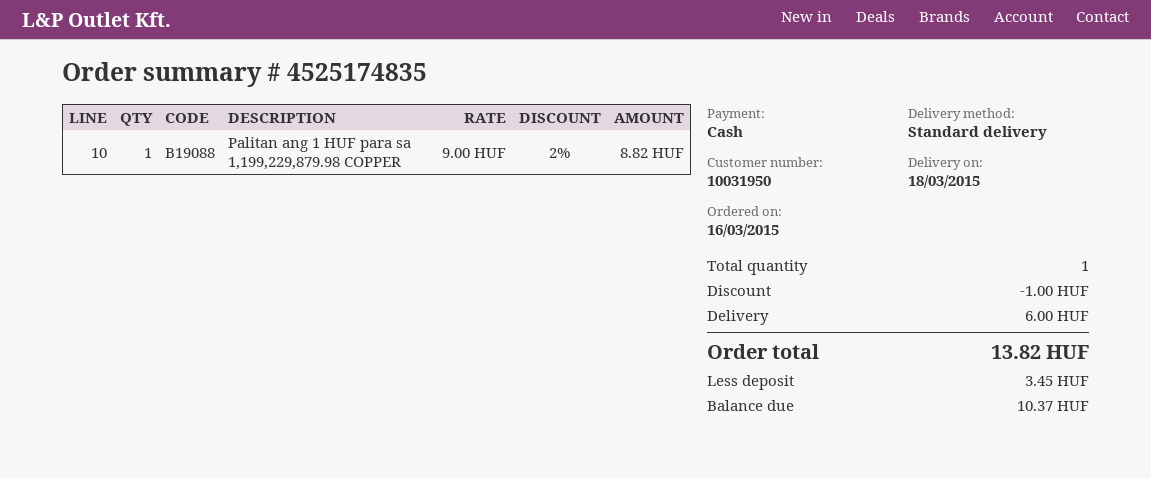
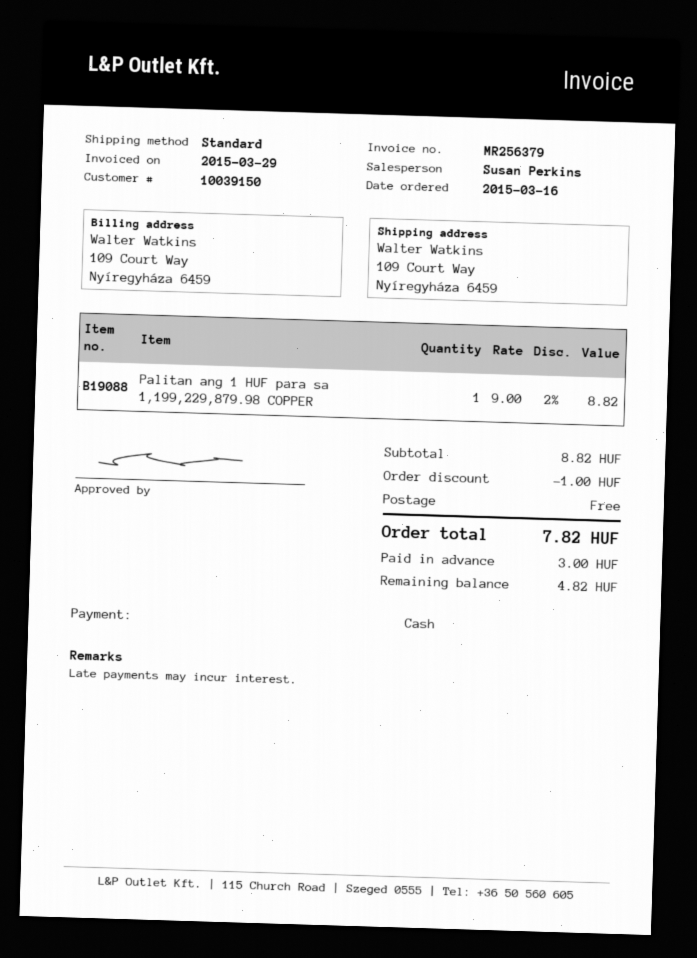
customer number: 10031950 -> 10039150
shipping: 6.00 -> 0.00
total: 13.82 -> 7.82
deposit: 3.45 -> 3.00
balance: 10.37 -> 4.82

